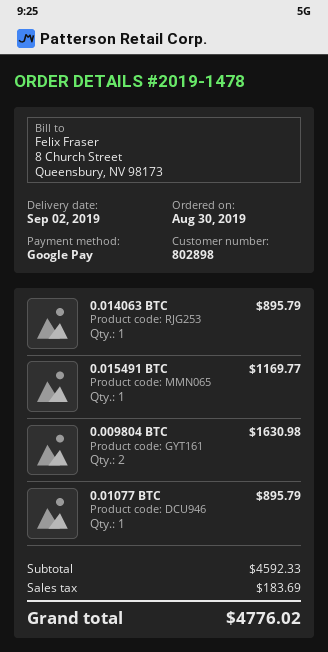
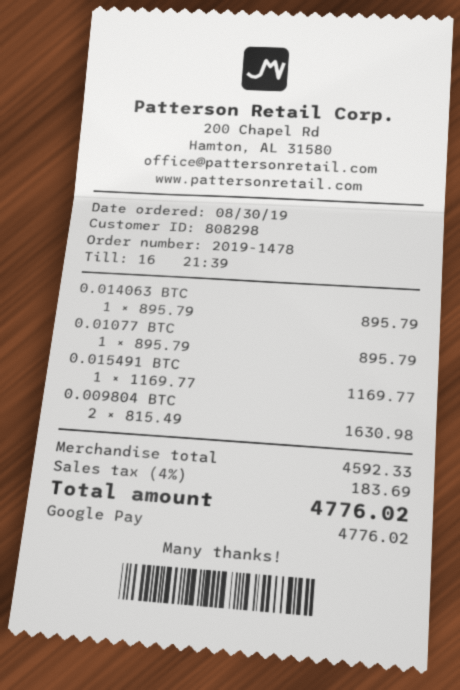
customer number: 802898 -> 808298

